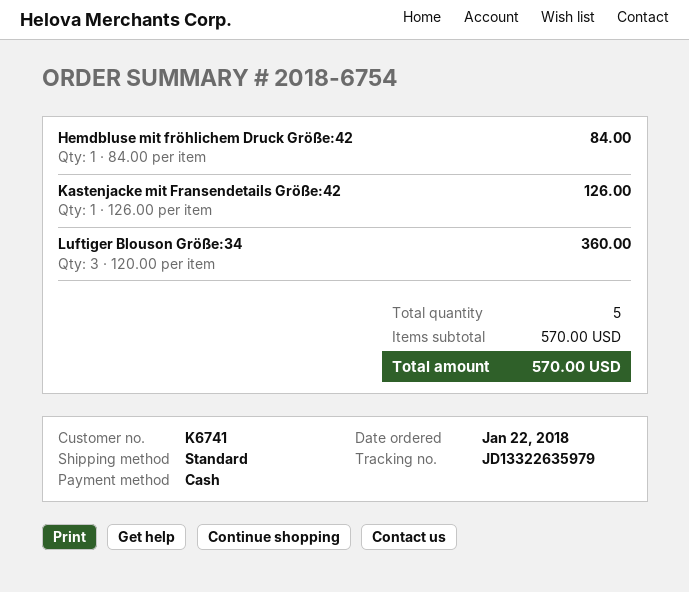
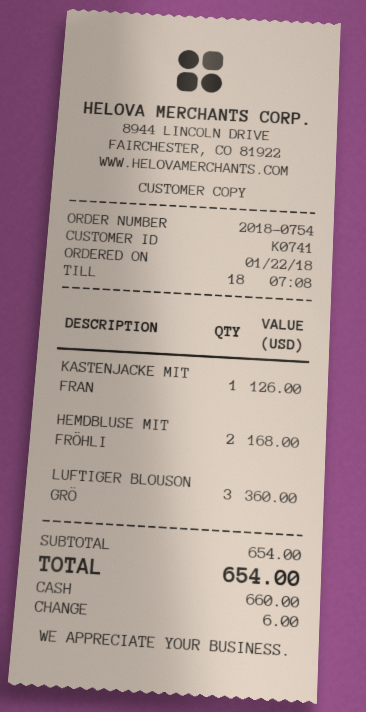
order number: 2018-6754 -> 2018-0754
customer number: K6741 -> K0741
Hemdbluse mit fröhlichem Druck Größe:42: 1 for 84.00 -> 2 for 168.00
subtotal: 570.00 -> 654.00
total: 570.00 -> 654.00

